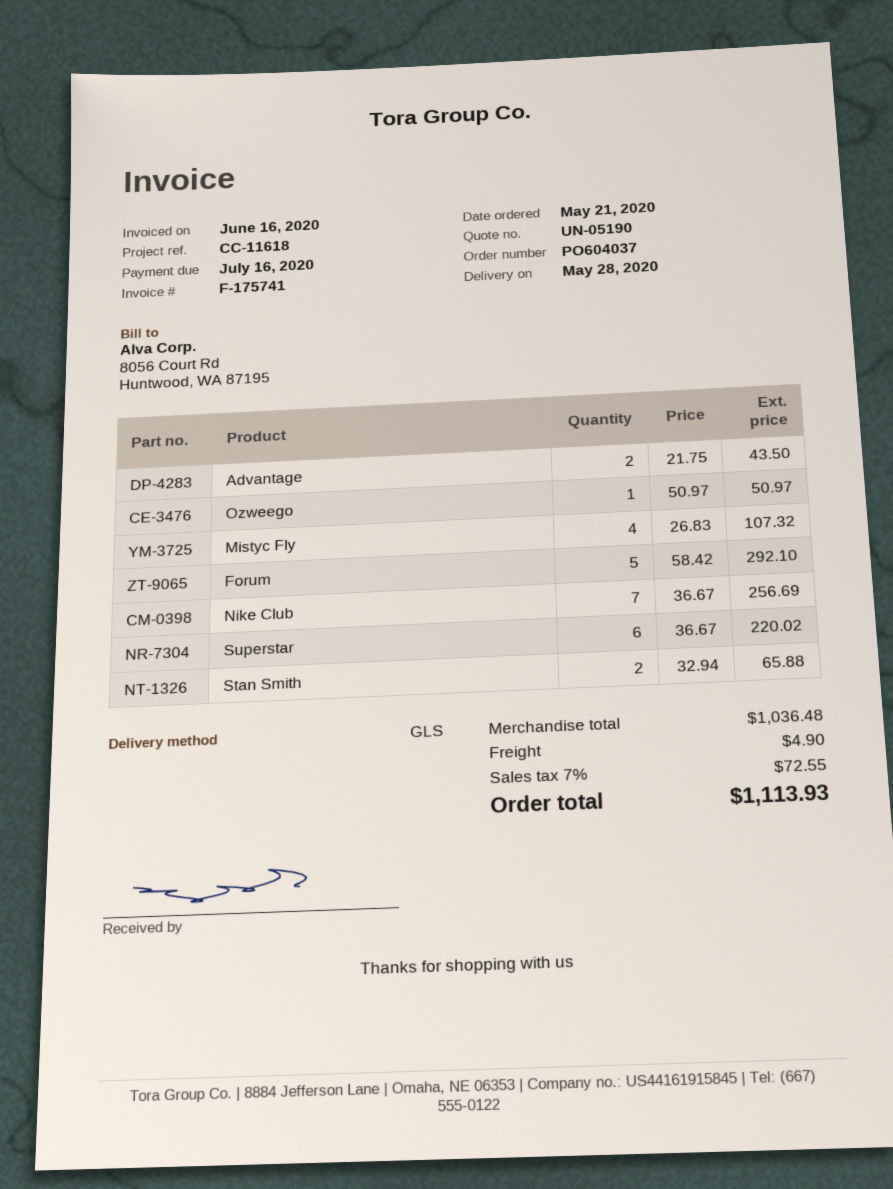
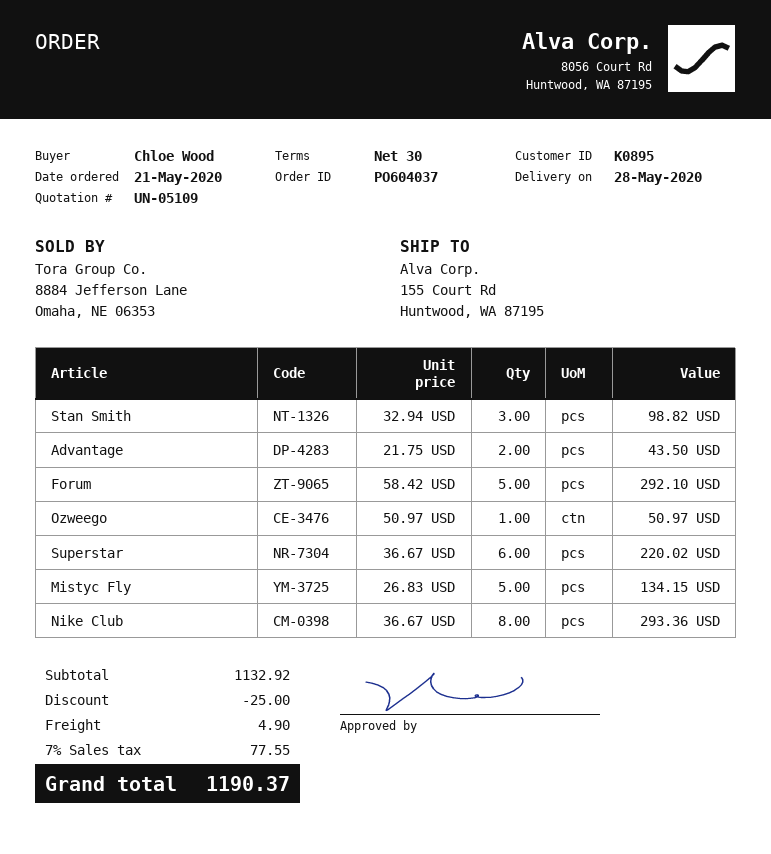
quote number: UN-05190 -> UN-05109
Mistyc Fly: 4 x 26.83 = 107.32 -> 5 x 26.83 = 134.15
Nike Club: 7 x 36.67 = 256.69 -> 8 x 36.67 = 293.36
Stan Smith: 2 x 32.94 = 65.88 -> 3 x 32.94 = 98.82
subtotal: 1036.48 -> 1132.92
discount: none -> 25.00
tax: 7% = 72.55 -> 7% = 77.55
total: 1113.93 -> 1190.37

